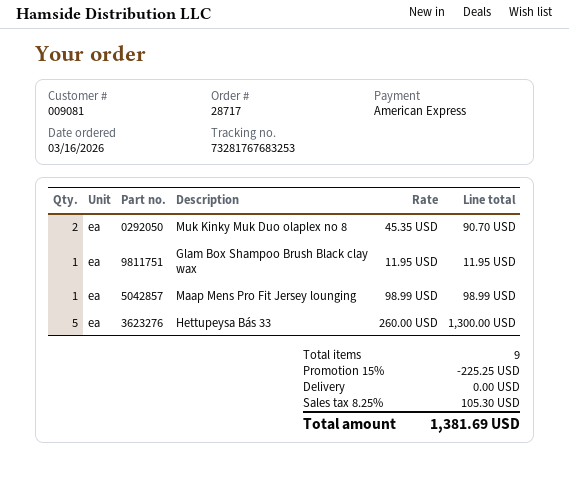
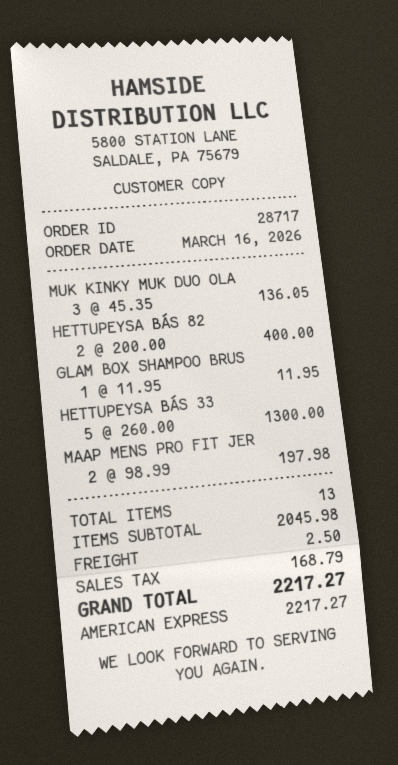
Muk Kinky Muk Duo olaplex no 8: 2 x 45.35 = 90.70 -> 3 x 45.35 = 136.05
Maap Mens Pro Fit Jersey lounging: 1 x 98.99 = 98.99 -> 2 x 98.99 = 197.98
HETTUPEYSA BÁS 82: none -> 2 x 200.00 = 400.00
total quantity: 9 -> 13
discount: 15% = 225.25 -> none
shipping: 0.00 -> 2.50
tax: 105.30 -> 168.79
total: 1381.69 -> 2217.27

